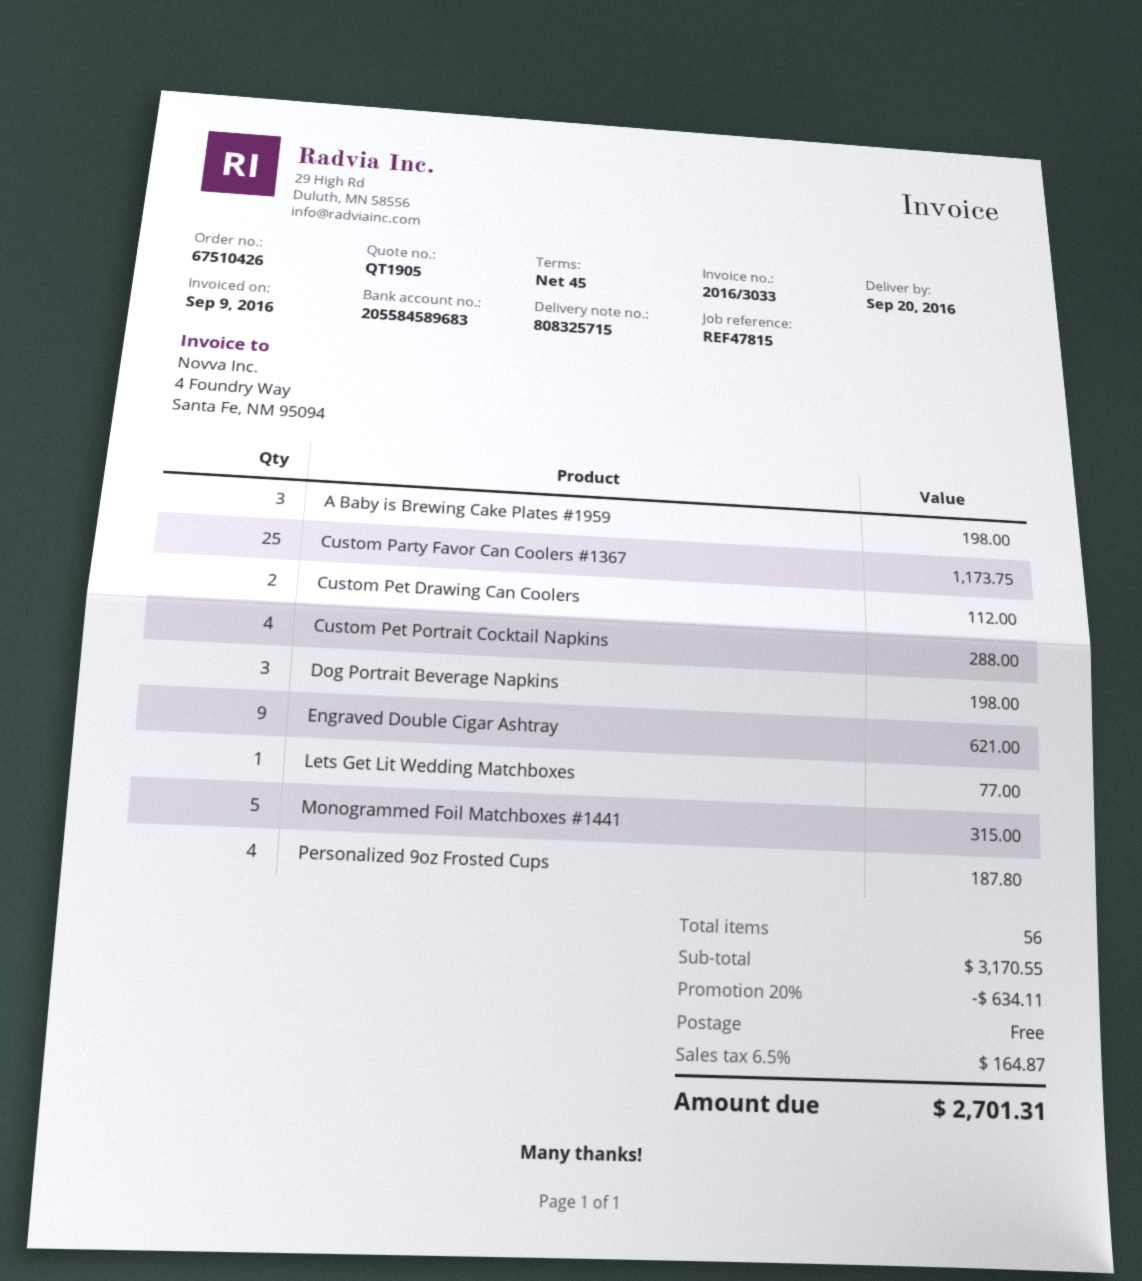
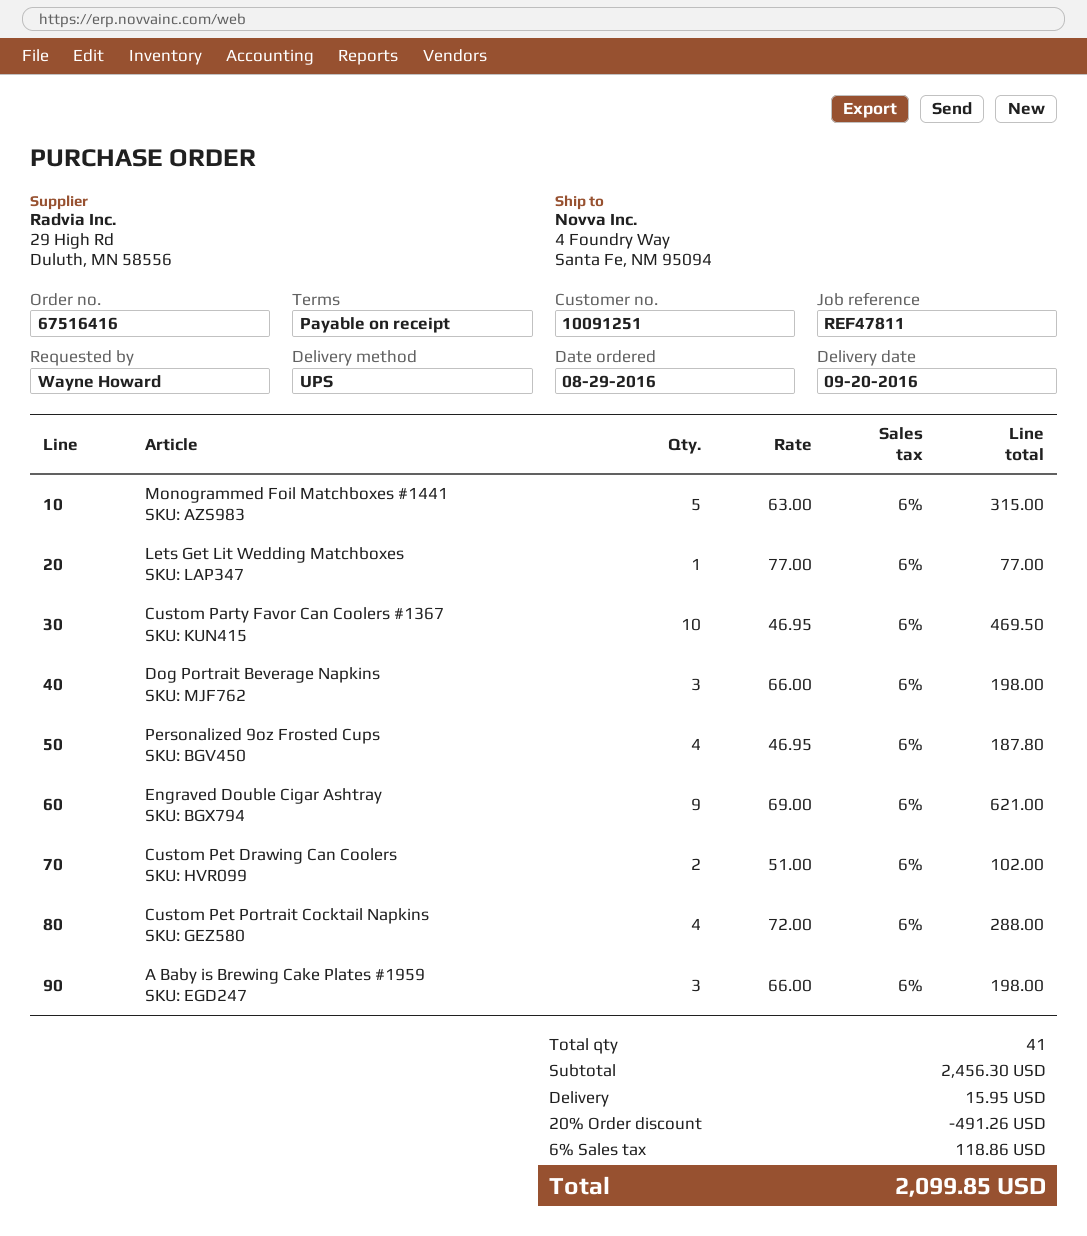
order number: 67510426 -> 67516416
payment terms: 45 days -> on receipt
reference: REF47815 -> REF47811
Custom Party Favor Can Coolers #1367: 25 for 1173.75 -> 10 for 469.50
Custom Pet Drawing Can Coolers: 2 for 112.00 -> 2 for 102.00
total quantity: 56 -> 41
subtotal: 3170.55 -> 2456.30
discount: 20% = 634.11 -> 20% = 491.26
shipping: 0.00 -> 15.95
tax: 6.5% = 164.87 -> 6% = 118.86
total: 2701.31 -> 2099.85

